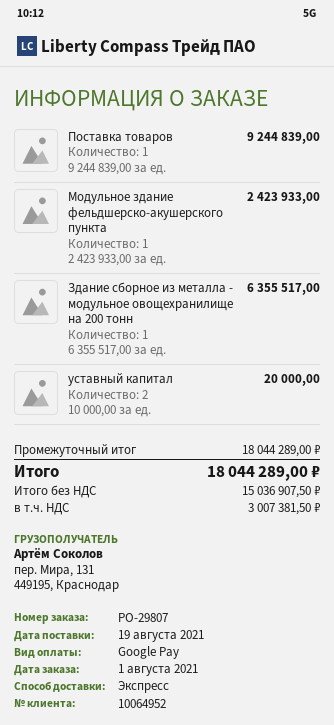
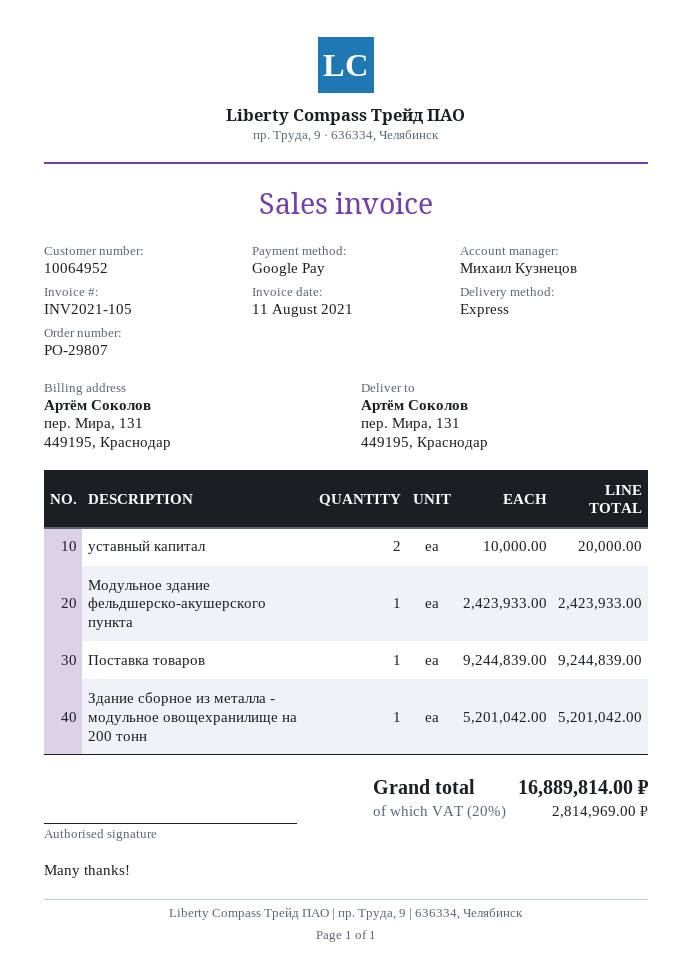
Здание сборное из металла - модульное овощехранилище на 200 тонн: 1 x 6355517.00 = 6355517.00 -> 1 x 5201042.00 = 5201042.00
tax: 3007381.50 -> 2814969.00
total: 18044289.00 -> 16889814.00

